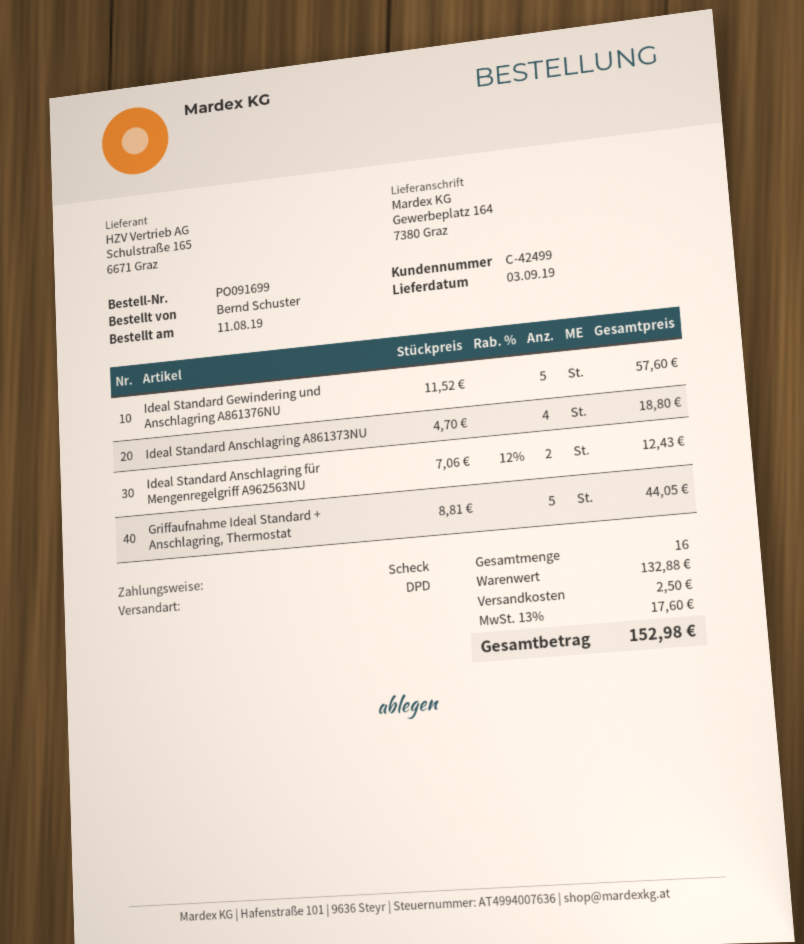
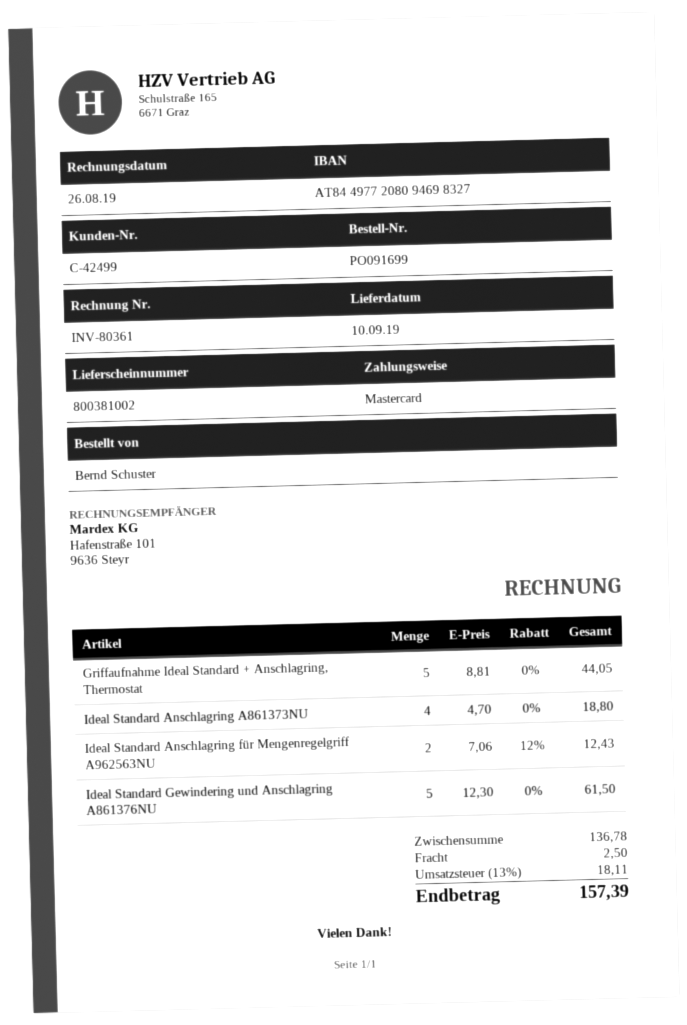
delivery date: 2019-09-03 -> 2019-09-10
payment method: cheque -> Mastercard
Ideal Standard Gewindering und Anschlagring A861376NU: 5 x 11.52 = 57.60 -> 5 x 12.30 = 61.50
subtotal: 132.88 -> 136.78
tax: 13% = 17.60 -> 13% = 18.11
total: 152.98 -> 157.39

